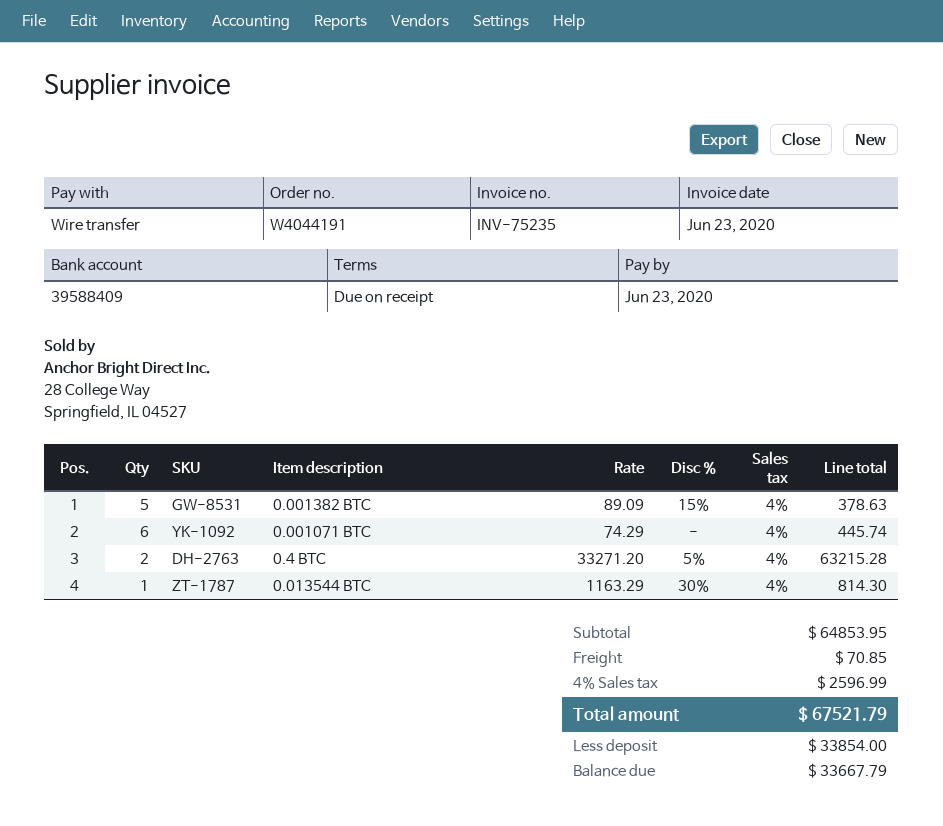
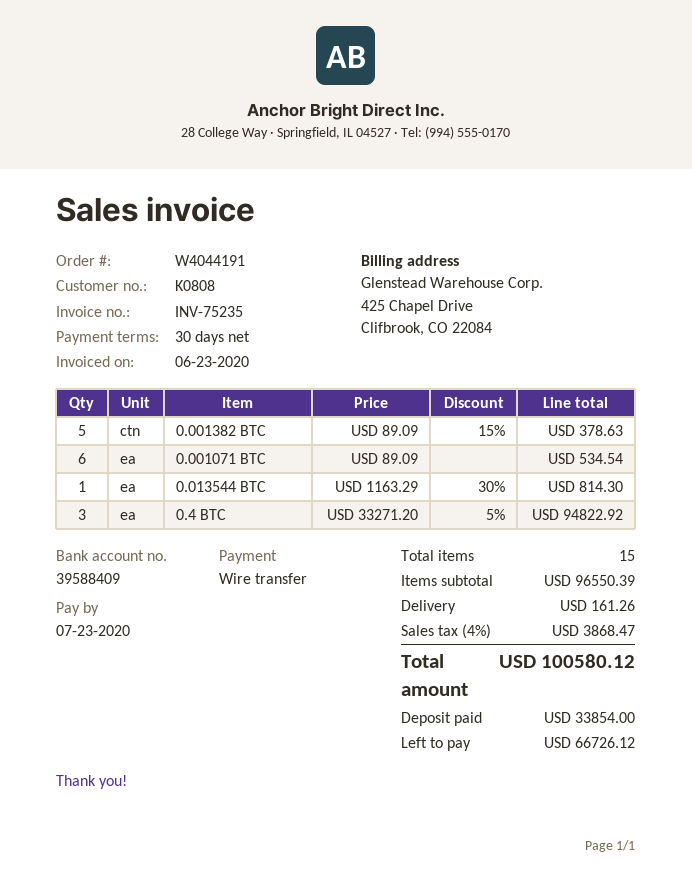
payment terms: on receipt -> 30 days
due date: 2020-06-23 -> 2020-07-23
0.001071 BTC: 6 x 74.29 = 445.74 -> 6 x 89.09 = 534.54
0.4 BTC: 2 x 33271.20 - 5% = 63215.28 -> 3 x 33271.20 - 5% = 94822.92
subtotal: 64853.95 -> 96550.39
shipping: 70.85 -> 161.26
tax: 4% = 2596.99 -> 4% = 3868.47
total: 67521.79 -> 100580.12
balance: 33667.79 -> 66726.12

